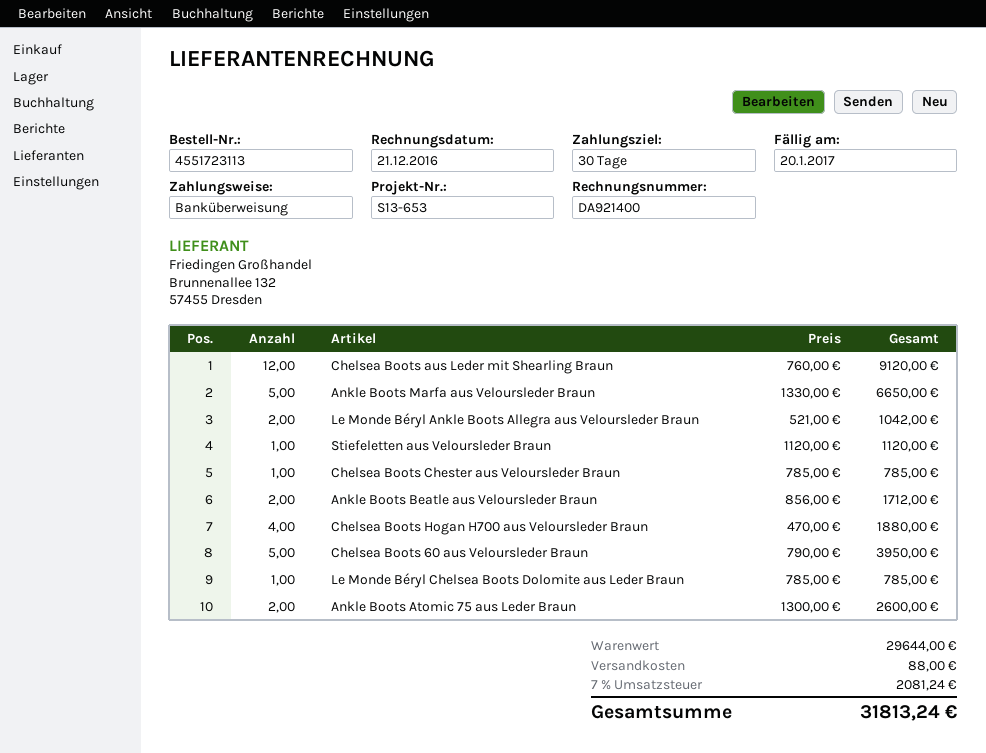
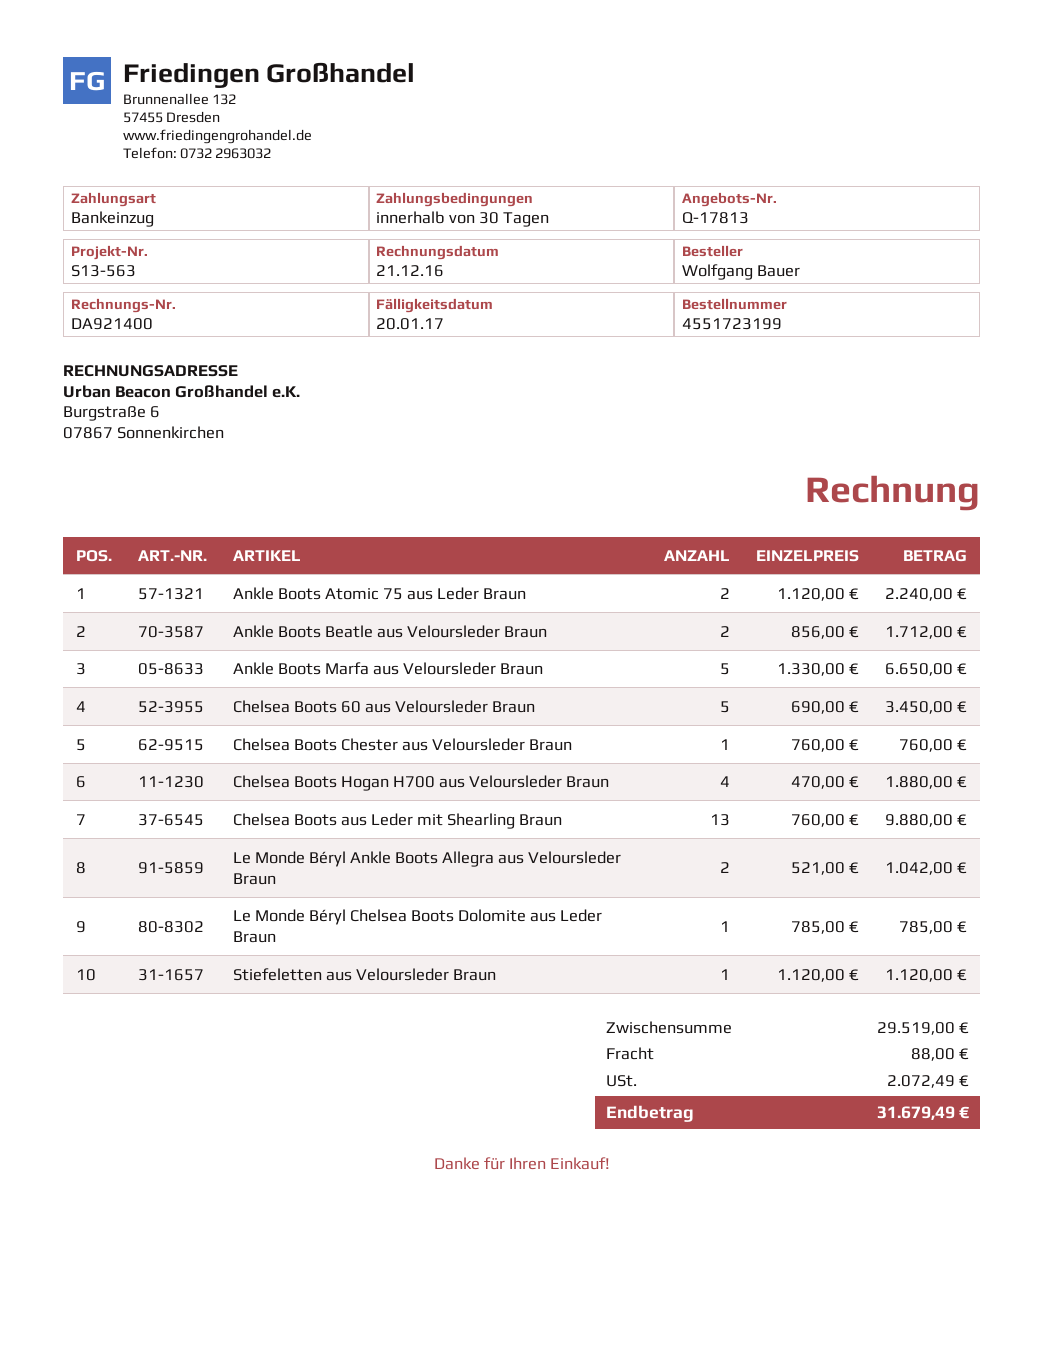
order number: 4551723113 -> 4551723199
reference: S13-653 -> S13-563
payment method: bank transfer -> direct debit
Chelsea Boots aus Leder mit Shearling Braun: 12 x 760.00 = 9120.00 -> 13 x 760.00 = 9880.00
Chelsea Boots Chester aus Veloursleder Braun: 1 x 785.00 = 785.00 -> 1 x 760.00 = 760.00
Chelsea Boots 60 aus Veloursleder Braun: 5 x 790.00 = 3950.00 -> 5 x 690.00 = 3450.00
Ankle Boots Atomic 75 aus Leder Braun: 2 x 1300.00 = 2600.00 -> 2 x 1120.00 = 2240.00
subtotal: 29644.00 -> 29519.00
tax: 2081.24 -> 2072.49
total: 31813.24 -> 31679.49

